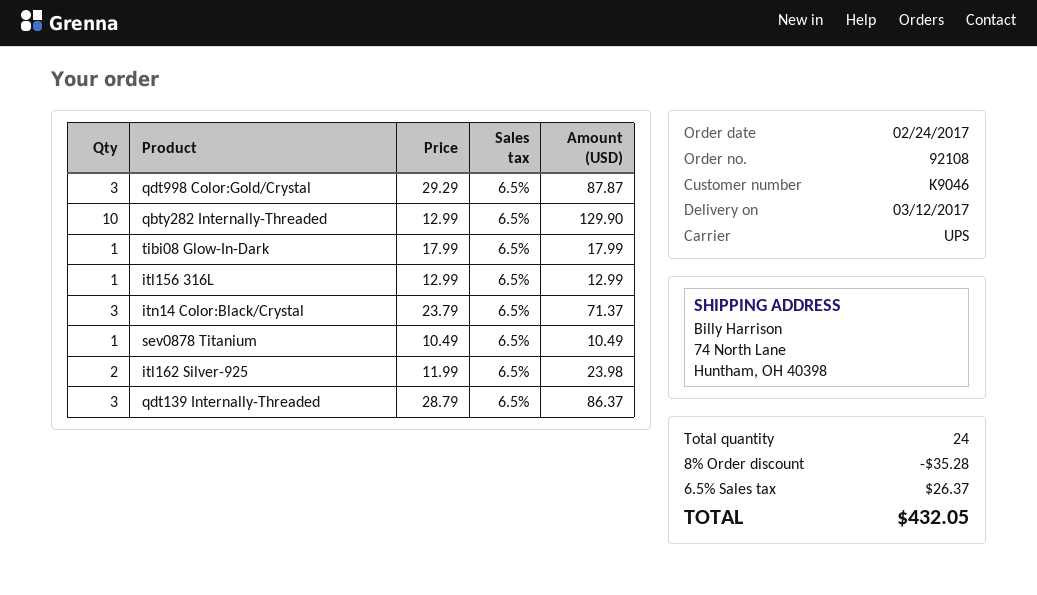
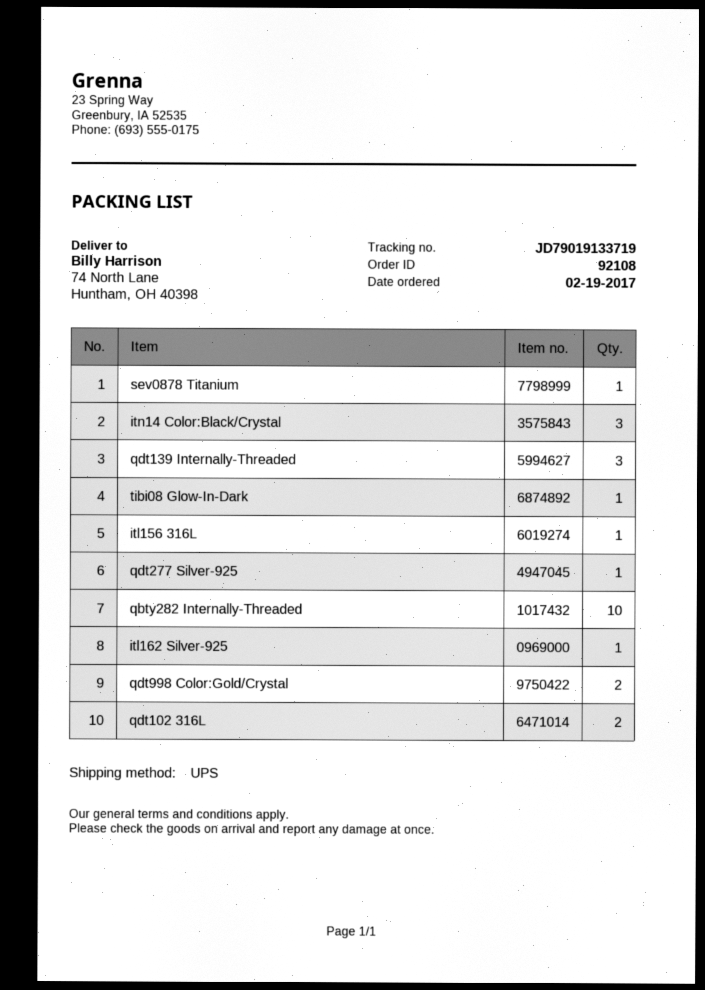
order date: 2017-02-24 -> 2017-02-19
qdt998 Color:Gold/Crystal: 3 -> 2
itl162 Silver-925: 2 -> 1
qdt277 Silver-925: none -> 1
qdt102 316L: none -> 2

